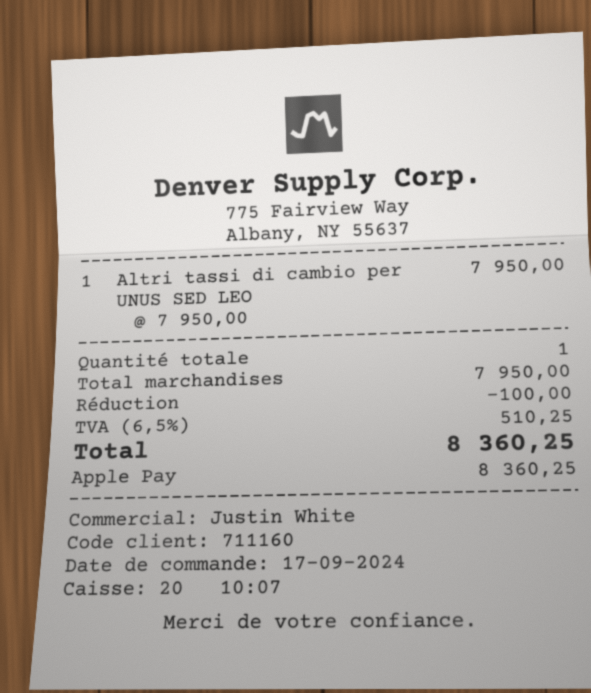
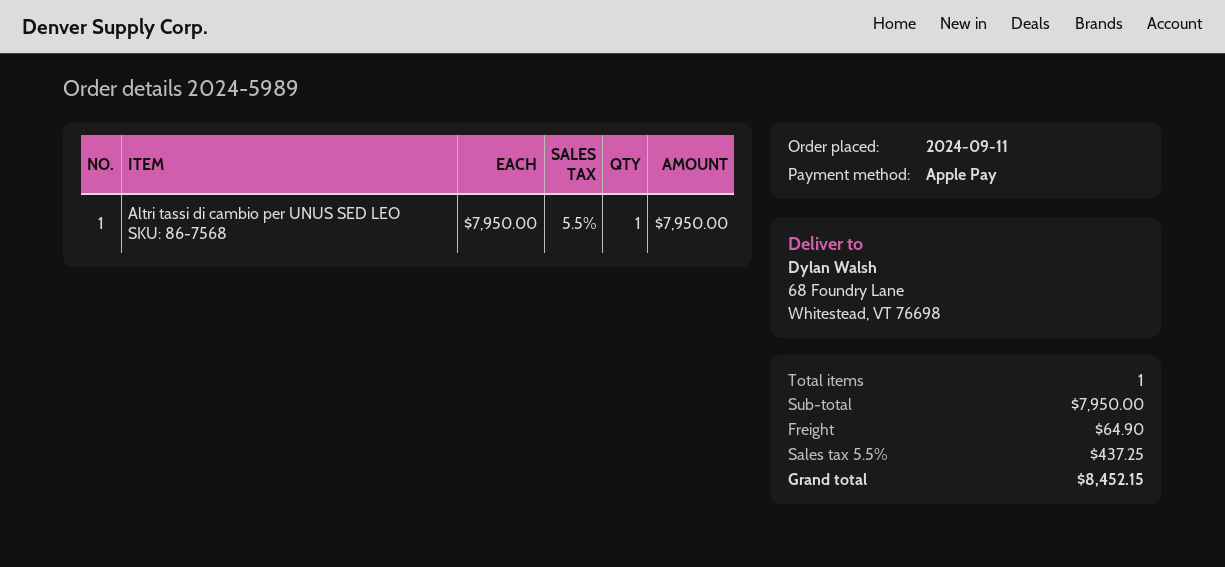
order date: 2024-09-17 -> 2024-09-11
discount: 100.00 -> none
shipping: none -> 64.90
tax: 6.5% = 510.25 -> 5.5% = 437.25
total: 8360.25 -> 8452.15

